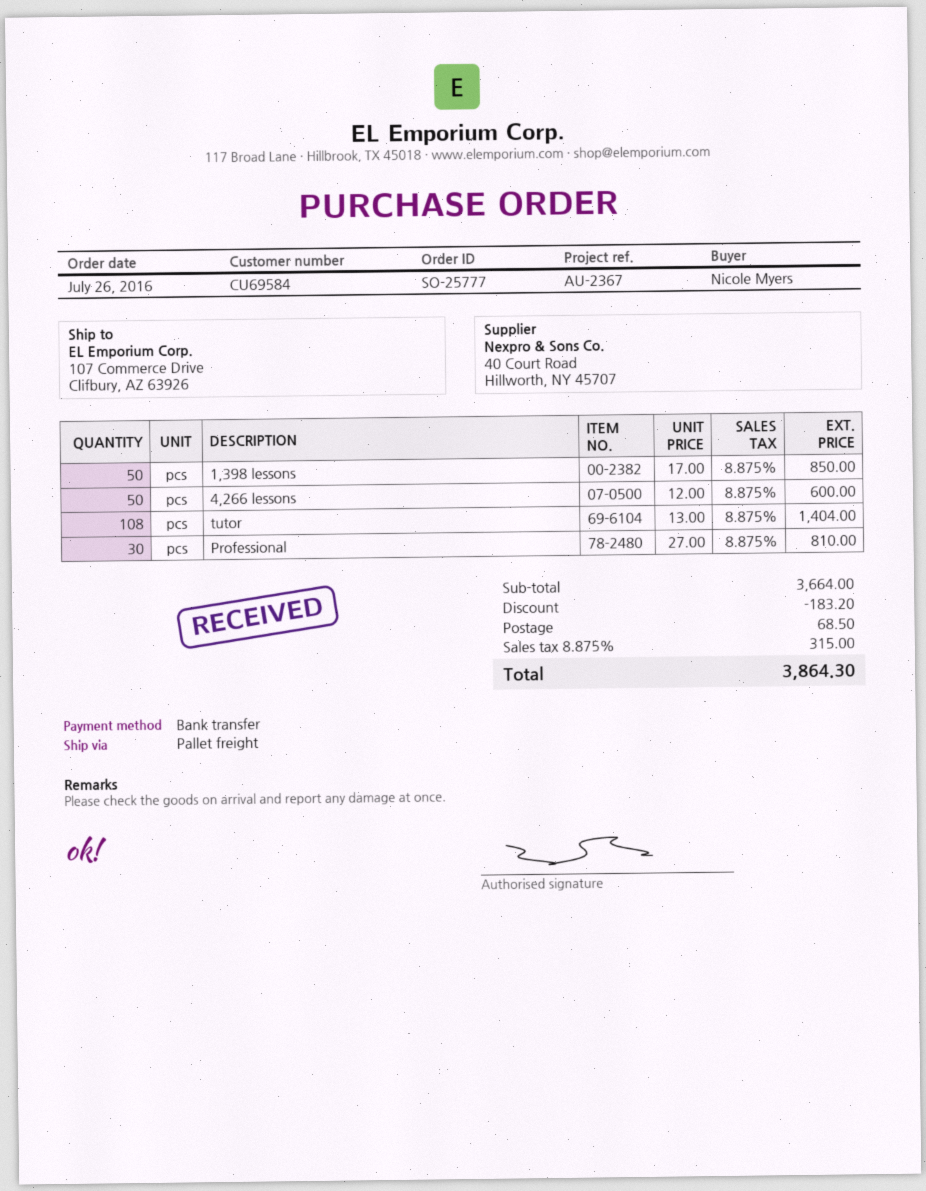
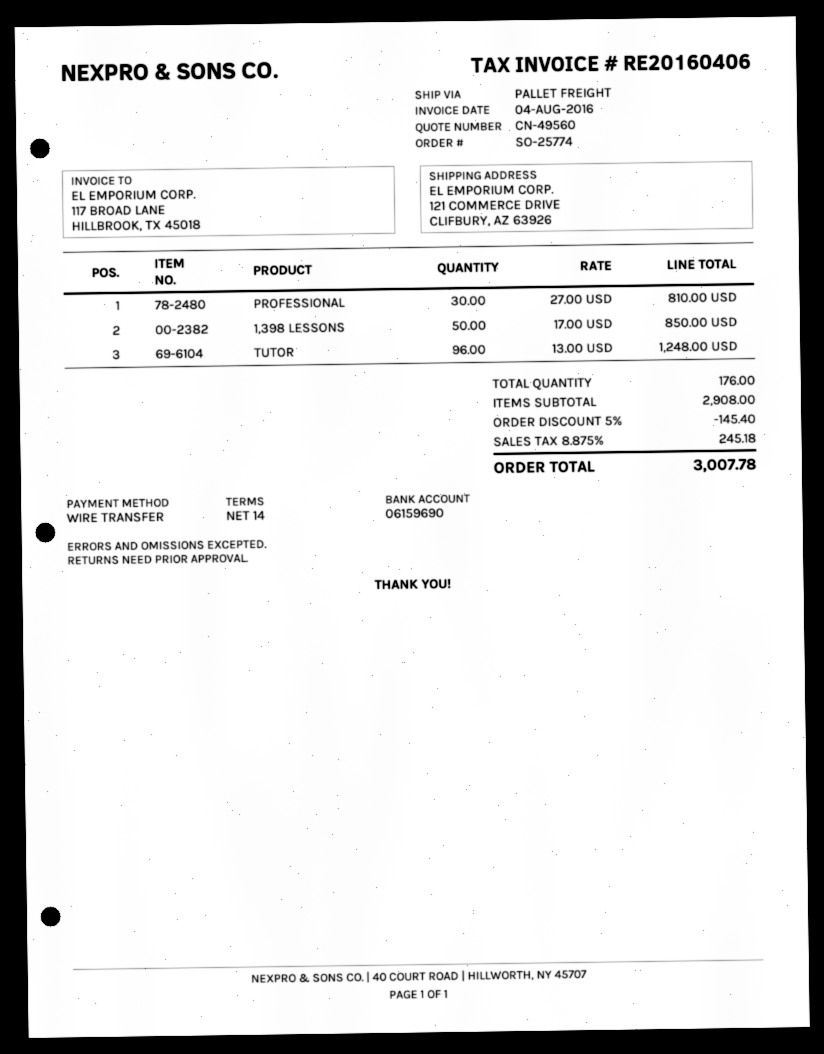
order number: SO-25777 -> SO-25774
ship to: 107 Commerce Drive, Clifbury, AZ 63926 -> 121 COMMERCE DRIVE, CLIFBURY, AZ 63926
4,266 lessons: 50 x 12.00 = 600.00 -> none
tutor: 108 x 13.00 = 1404.00 -> 96 x 13.00 = 1248.00
subtotal: 3664.00 -> 2908.00
discount: 183.20 -> 145.40
shipping: 68.50 -> none
tax: 8.875% = 315.00 -> 8.875% = 245.18
total: 3864.30 -> 3007.78

